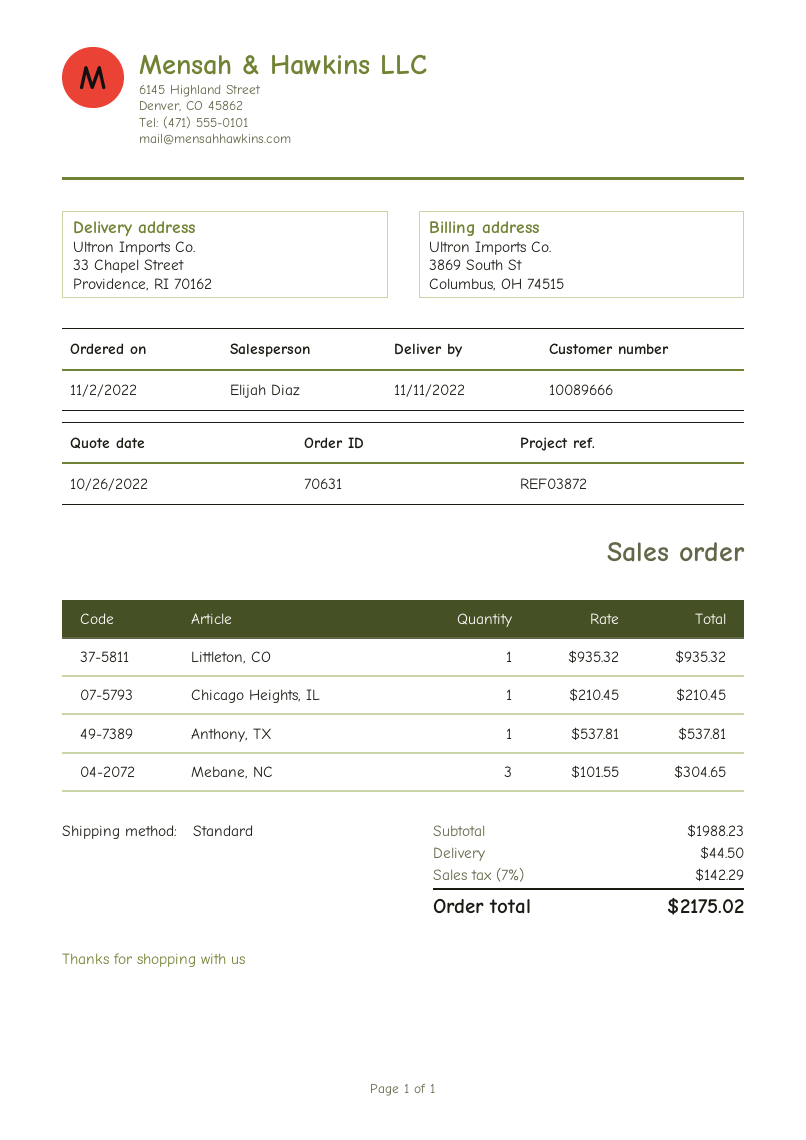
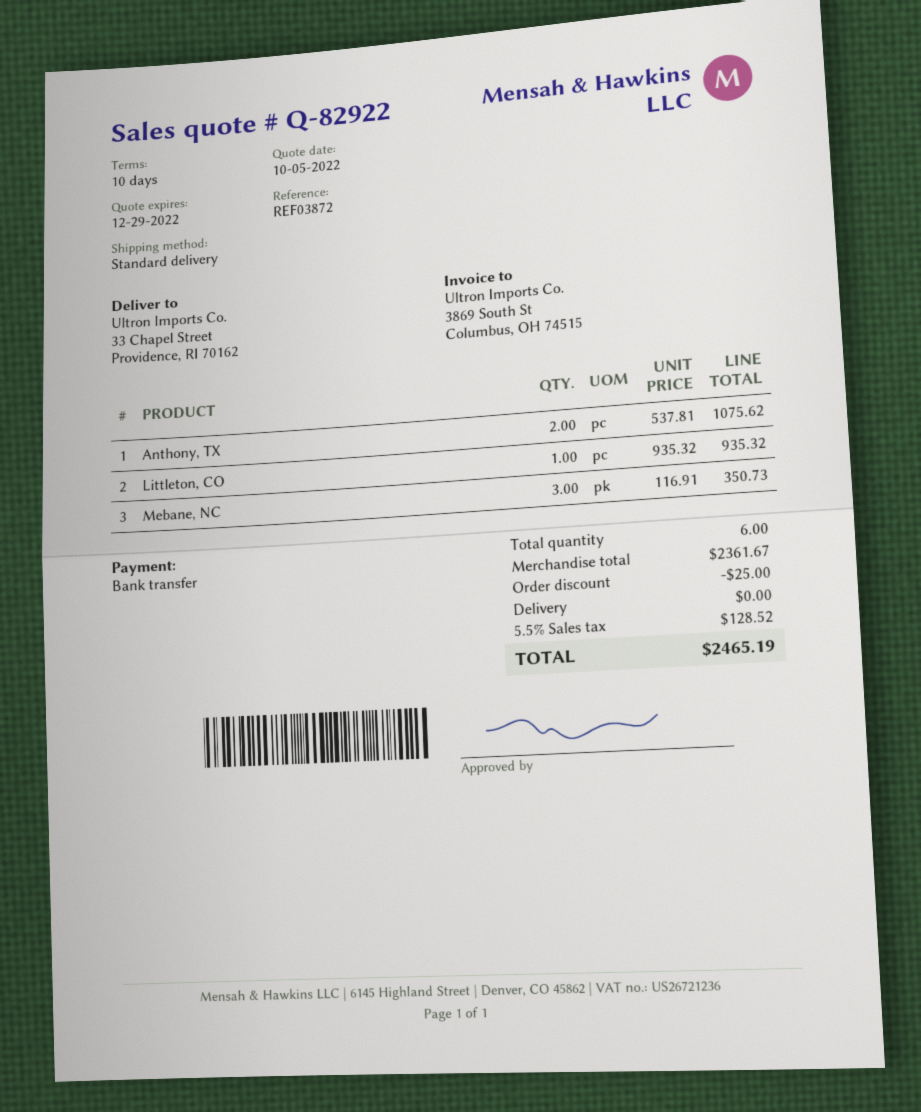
quote date: 2022-10-26 -> 2022-10-05
Chicago Heights, IL: 1 x 210.45 = 210.45 -> none
Anthony, TX: 1 x 537.81 = 537.81 -> 2 x 537.81 = 1075.62
Mebane, NC: 3 x 101.55 = 304.65 -> 3 x 116.91 = 350.73
subtotal: 1988.23 -> 2361.67
discount: none -> 25.00
shipping: 44.50 -> 0.00
tax: 7% = 142.29 -> 5.5% = 128.52
total: 2175.02 -> 2465.19

